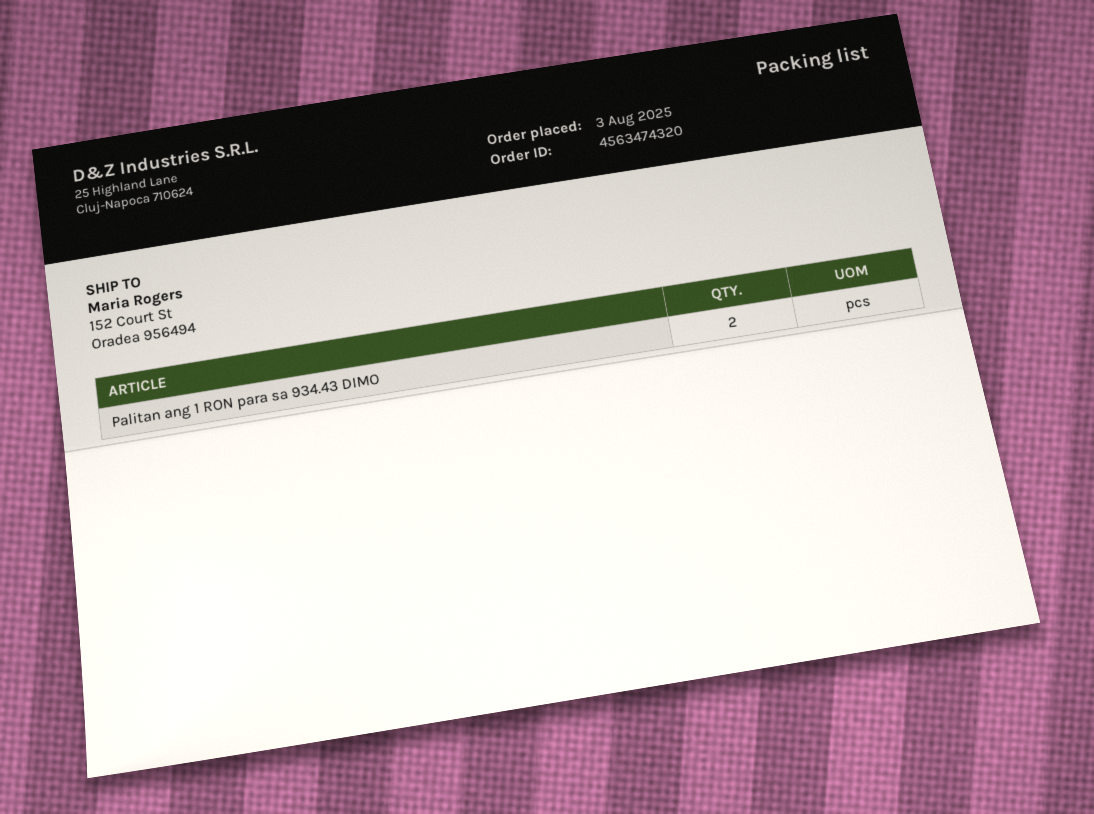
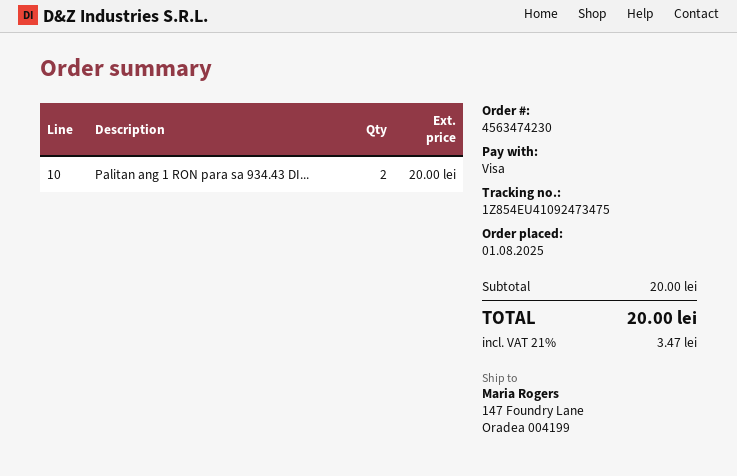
order number: 4563474320 -> 4563474230
order date: 2025-08-03 -> 2025-08-01
ship to: 152 Court St, Oradea 956494 -> 147 Foundry Lane, Oradea 004199

